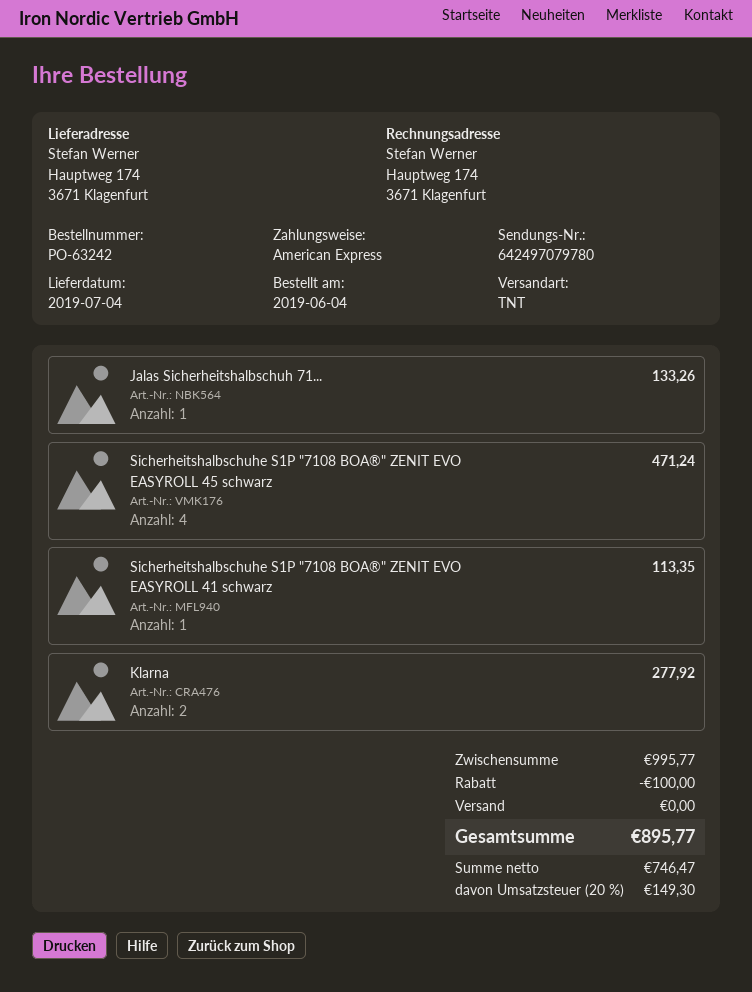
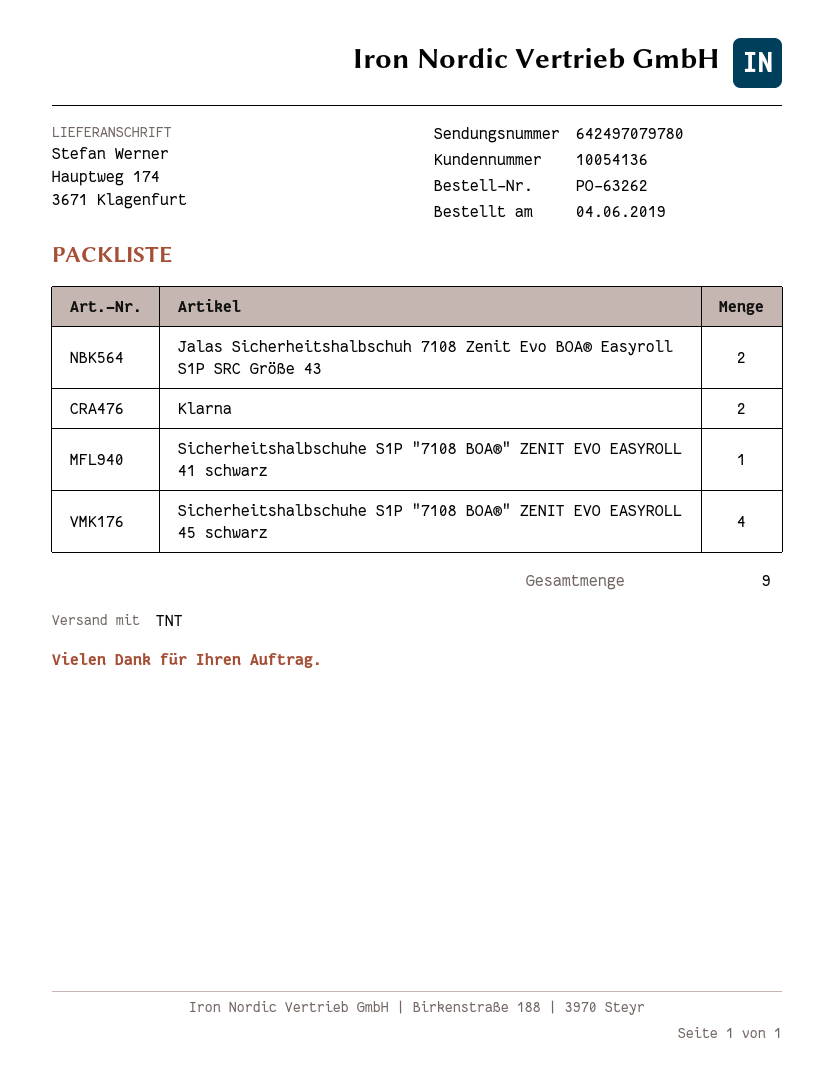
order number: PO-63242 -> PO-63262
Jalas Sicherheitshalbschuh 71...: 1 -> 2

